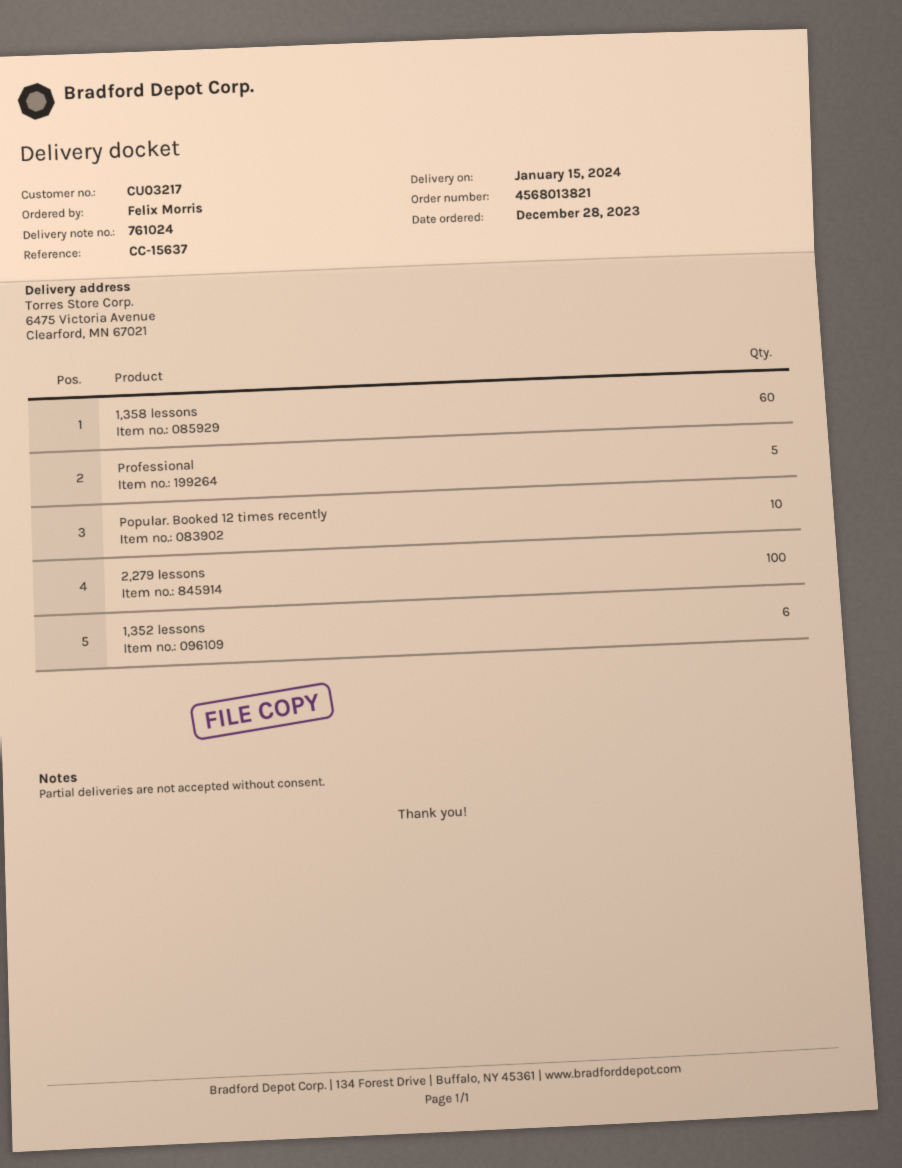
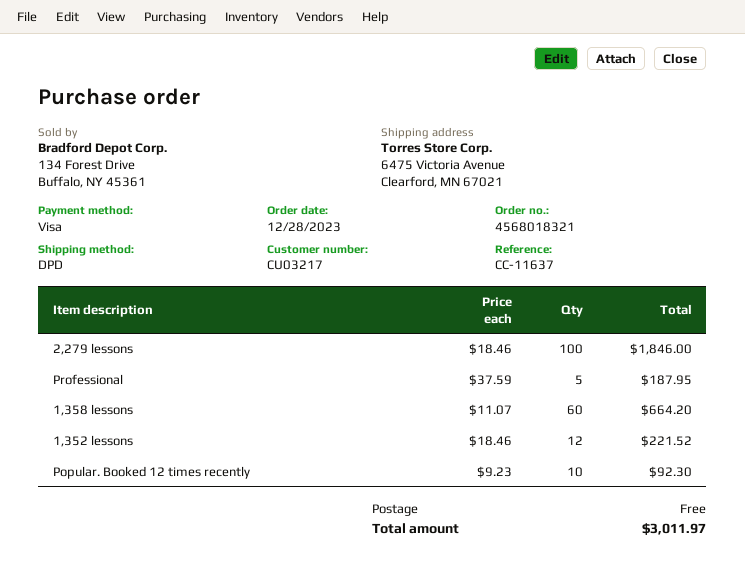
order number: 4568013821 -> 4568018321
reference: CC-15637 -> CC-11637
1,352 lessons: 6 -> 12

